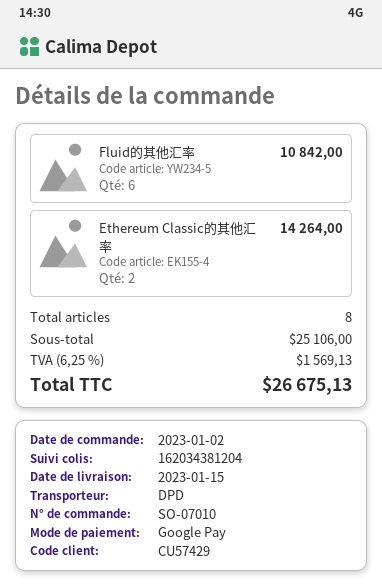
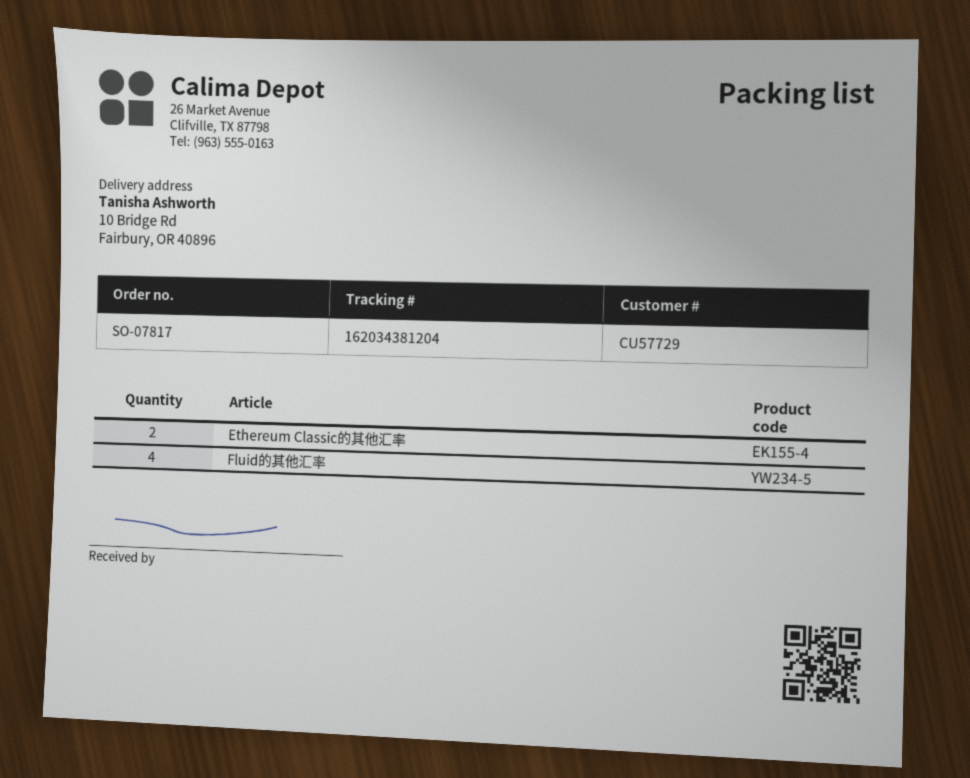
order number: SO-07010 -> SO-07817
customer number: CU57429 -> CU57729
Fluid的其他汇率: 6 -> 4

